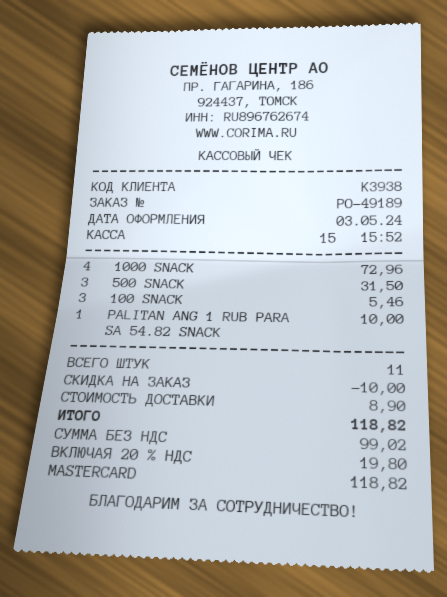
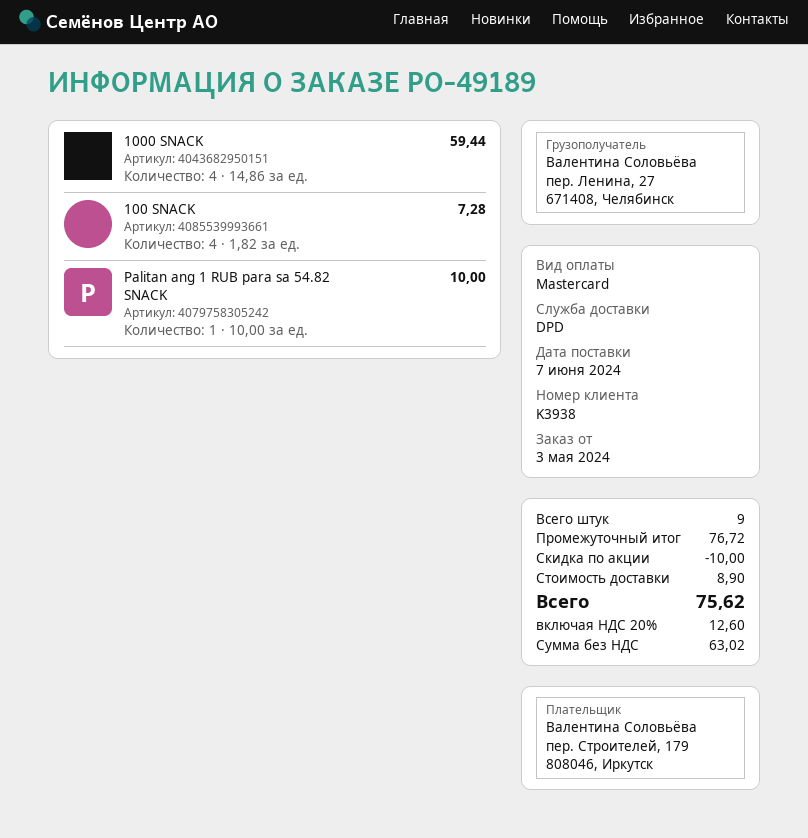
1000 SNACK: 4 for 72.96 -> 4 for 59.44
500 SNACK: 3 for 31.50 -> none
100 SNACK: 3 for 5.46 -> 4 for 7.28
total quantity: 11 -> 9
net: 99.02 -> 63.02
tax: 20% = 19.80 -> 20% = 12.60
total: 118.82 -> 75.62

